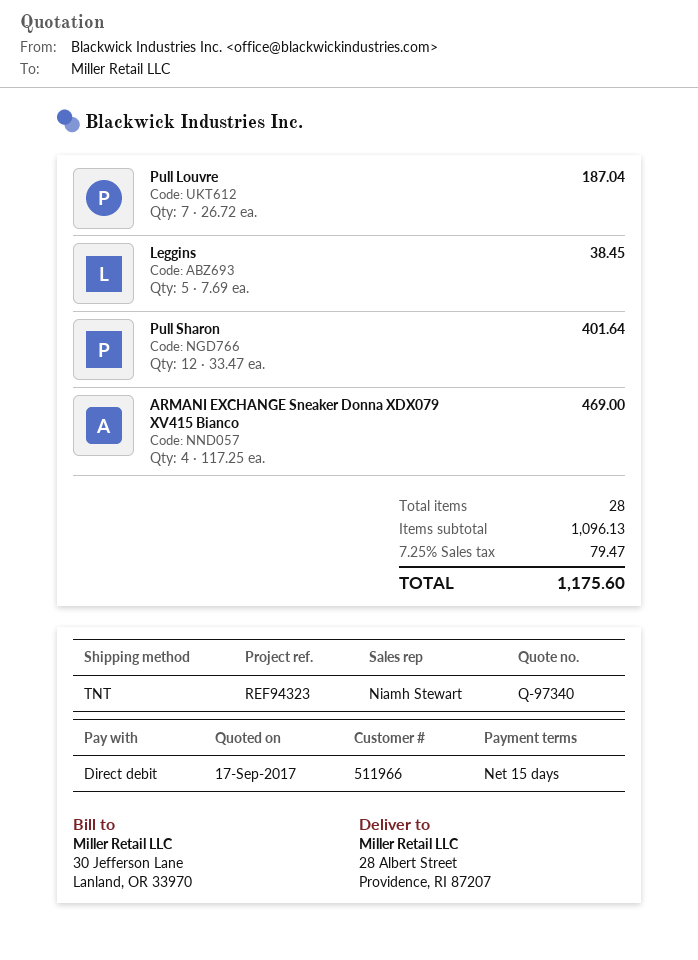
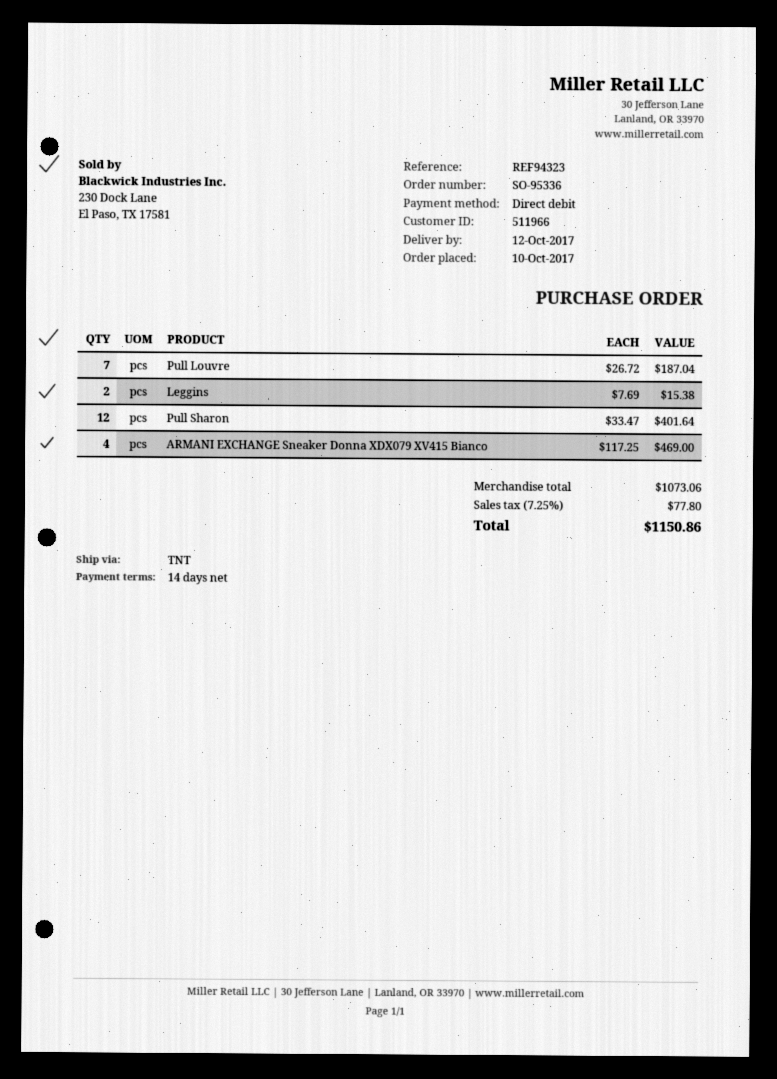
payment terms: 15 days -> 14 days
Leggins: 5 x 7.69 = 38.45 -> 2 x 7.69 = 15.38
subtotal: 1096.13 -> 1073.06
tax: 7.25% = 79.47 -> 7.25% = 77.80
total: 1175.60 -> 1150.86

